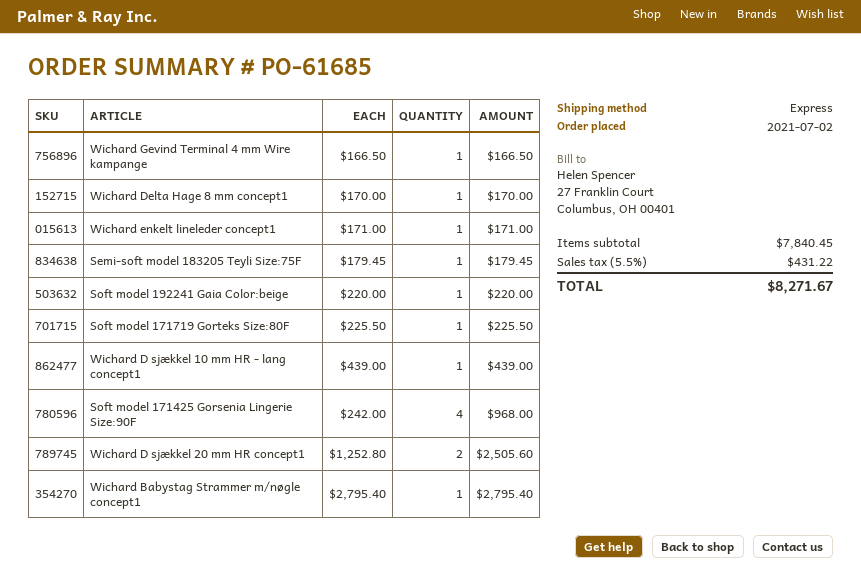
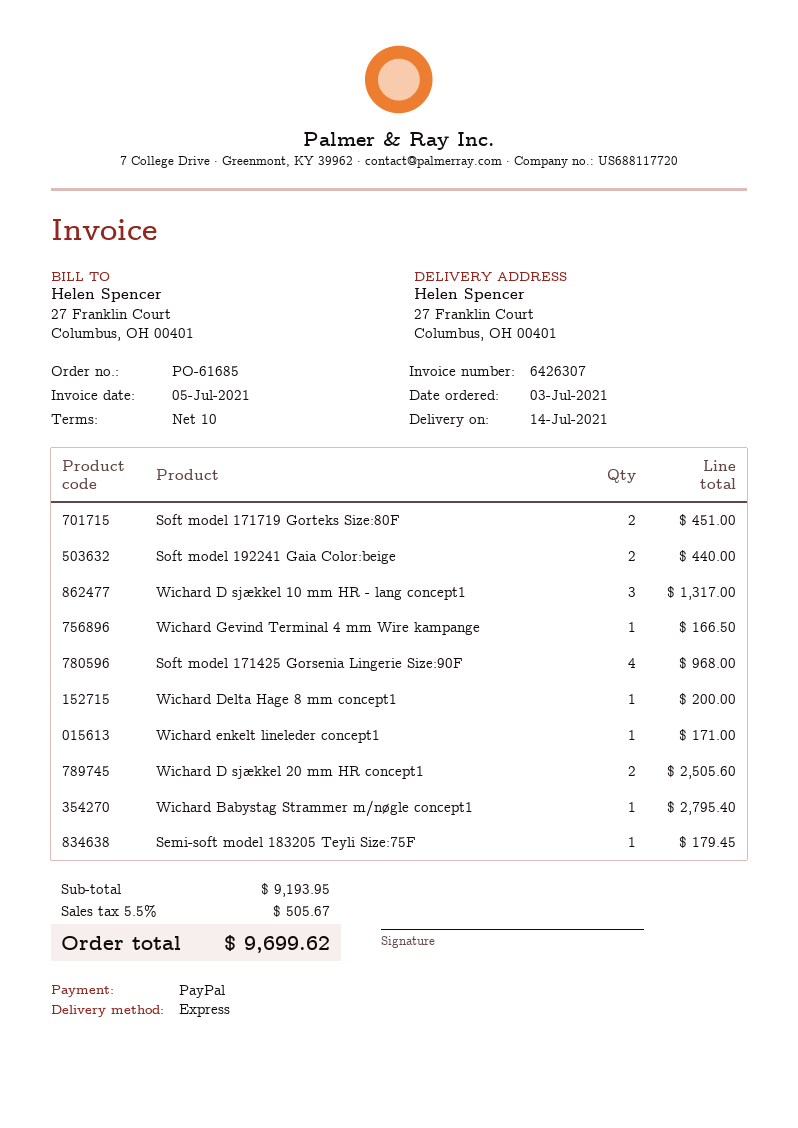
order date: 2021-07-02 -> 2021-07-03
Wichard Delta Hage 8 mm concept1: 1 for 170.00 -> 1 for 200.00
Soft model 192241 Gaia Color:beige: 1 for 220.00 -> 2 for 440.00
Soft model 171719 Gorteks Size:80F: 1 for 225.50 -> 2 for 451.00
Wichard D sjækkel 10 mm HR - lang concept1: 1 for 439.00 -> 3 for 1317.00
subtotal: 7840.45 -> 9193.95
tax: 5.5% = 431.22 -> 5.5% = 505.67
total: 8271.67 -> 9699.62

